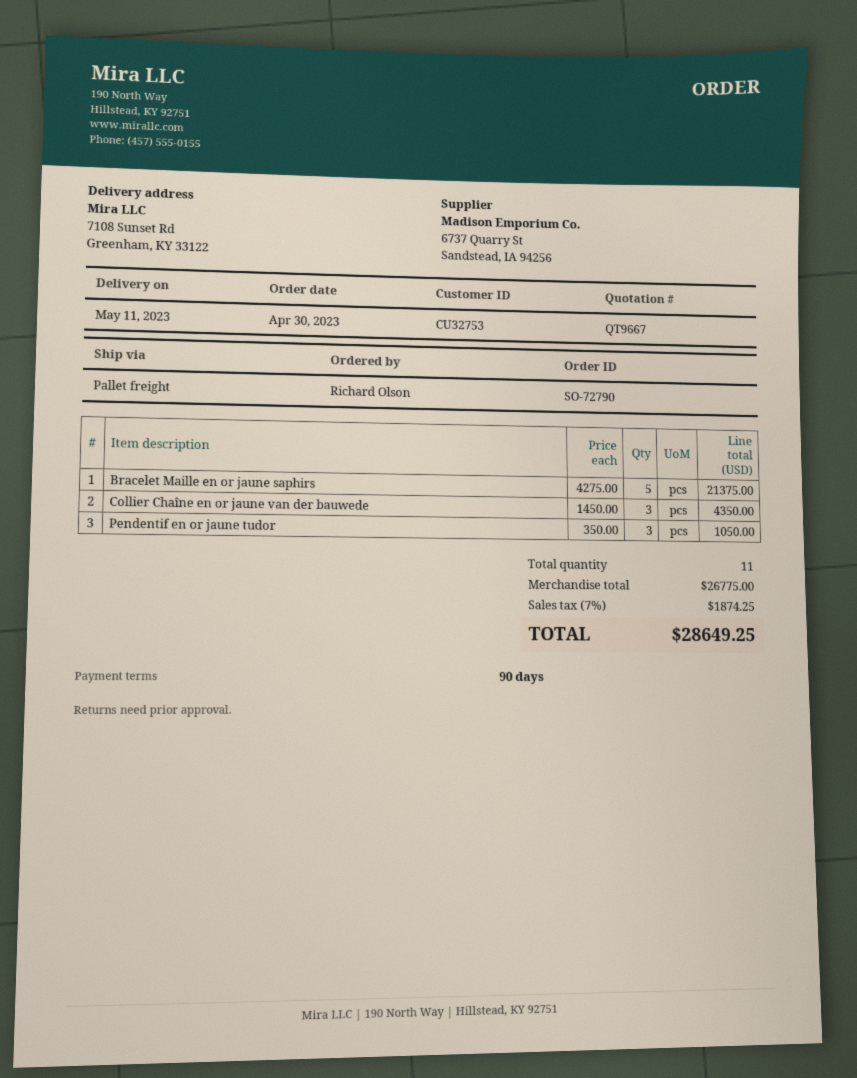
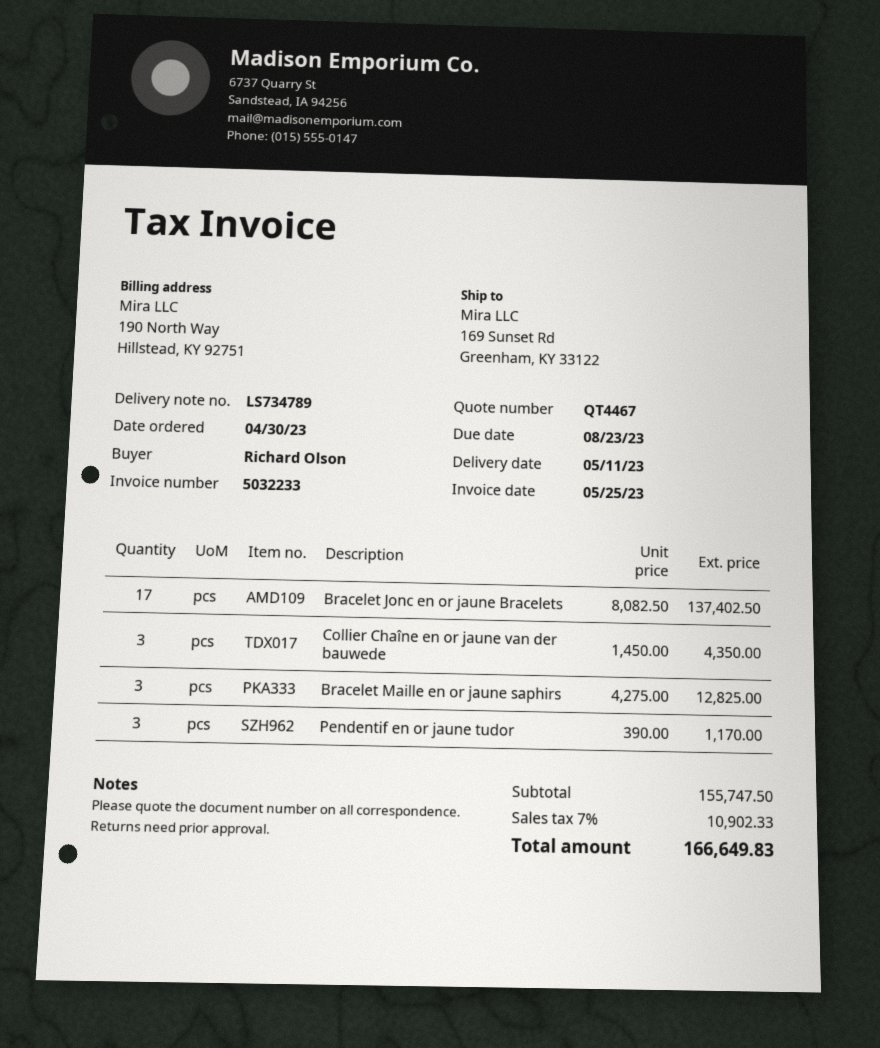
quote number: QT9667 -> QT4467
ship to: 7108 Sunset Rd, Greenham, KY 33122 -> 169 Sunset Rd, Greenham, KY 33122
Bracelet Maille en or jaune saphirs: 5 x 4275.00 = 21375.00 -> 3 x 4275.00 = 12825.00
Pendentif en or jaune tudor: 3 x 350.00 = 1050.00 -> 3 x 390.00 = 1170.00
Bracelet Jonc en or jaune Bracelets: none -> 17 x 8082.50 = 137402.50
subtotal: 26775.00 -> 155747.50
tax: 7% = 1874.25 -> 7% = 10902.33
total: 28649.25 -> 166649.83

